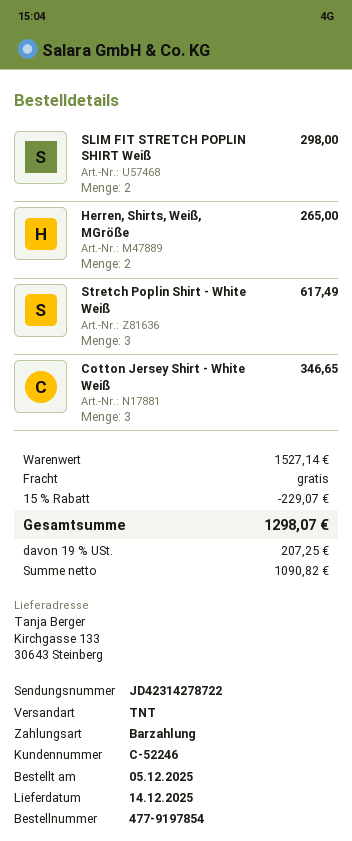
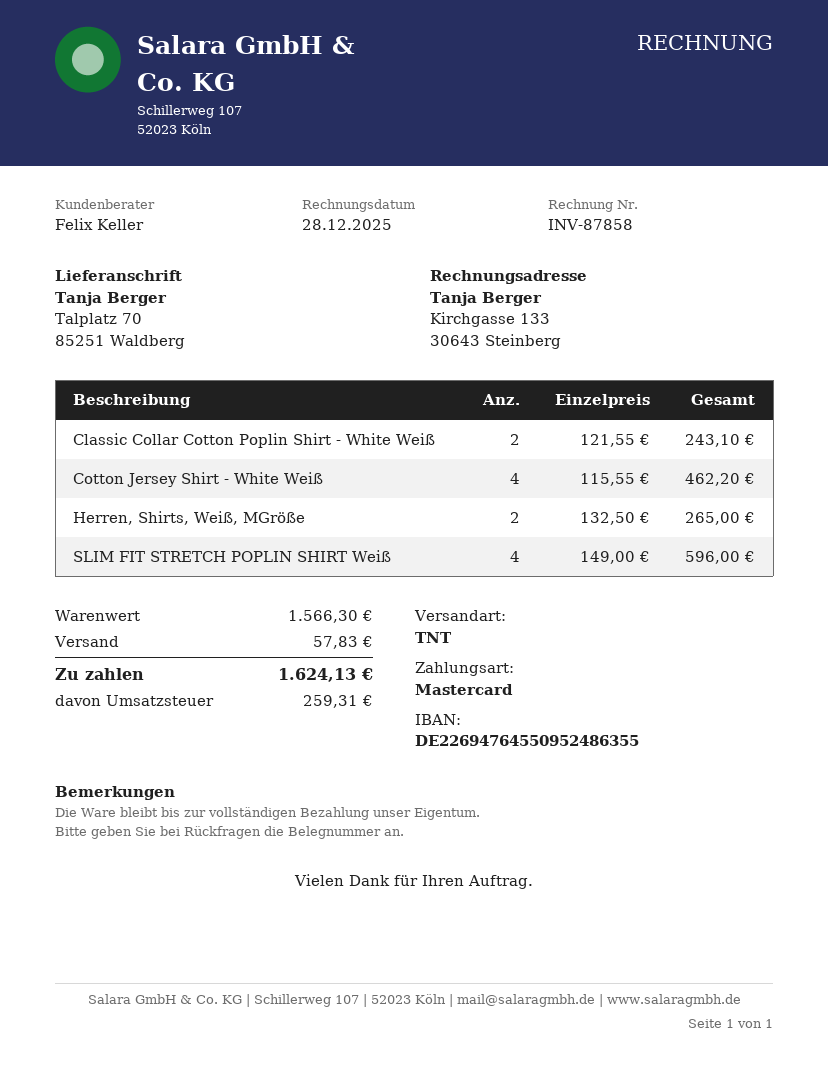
payment method: cash -> Mastercard
ship to: Kirchgasse 133, 30643 Steinberg -> Talplatz 70, 85251 Waldberg
SLIM FIT STRETCH POPLIN SHIRT Weiß: 2 for 298.00 -> 4 for 596.00
Stretch Poplin Shirt - White Weiß: 3 for 617.49 -> none
Cotton Jersey Shirt - White Weiß: 3 for 346.65 -> 4 for 462.20
Classic Collar Cotton Poplin Shirt - White Weiß: none -> 2 for 243.10
subtotal: 1527.14 -> 1566.30
discount: 15% = 229.07 -> none
shipping: 0.00 -> 57.83
tax: 207.25 -> 259.31
total: 1298.07 -> 1624.13

